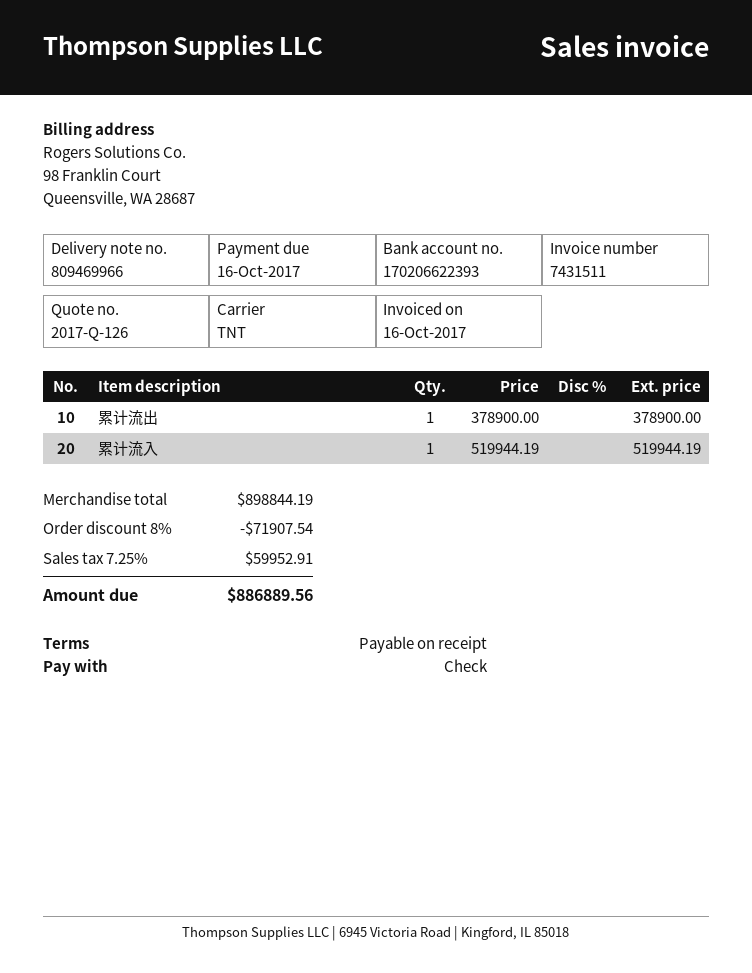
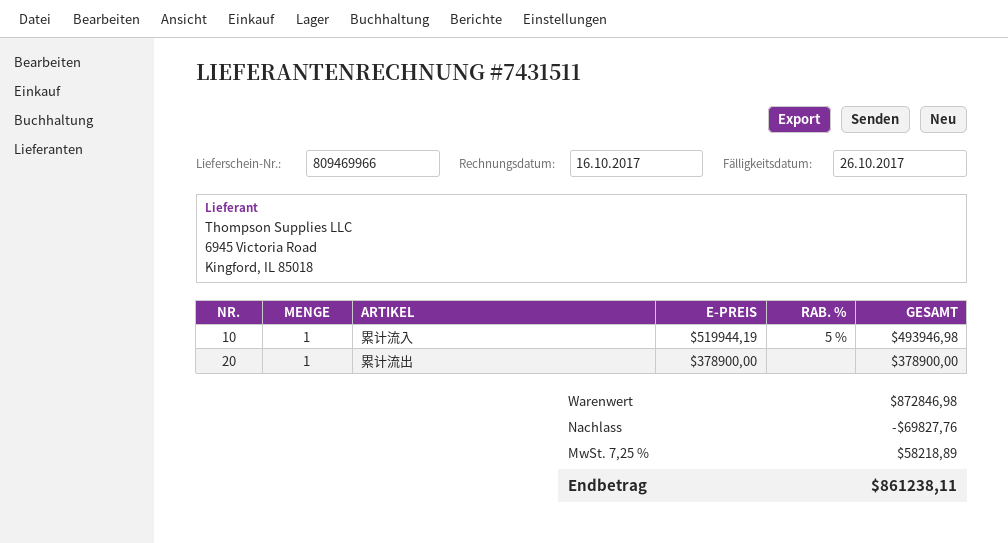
due date: 2017-10-16 -> 2017-10-26
累计流入: 1 x 519944.19 = 519944.19 -> 1 x 519944.19 - 5% = 493946.98
subtotal: 898844.19 -> 872846.98
discount: 71907.54 -> 69827.76
tax: 7.25% = 59952.91 -> 7.25% = 58218.89
total: 886889.56 -> 861238.11

